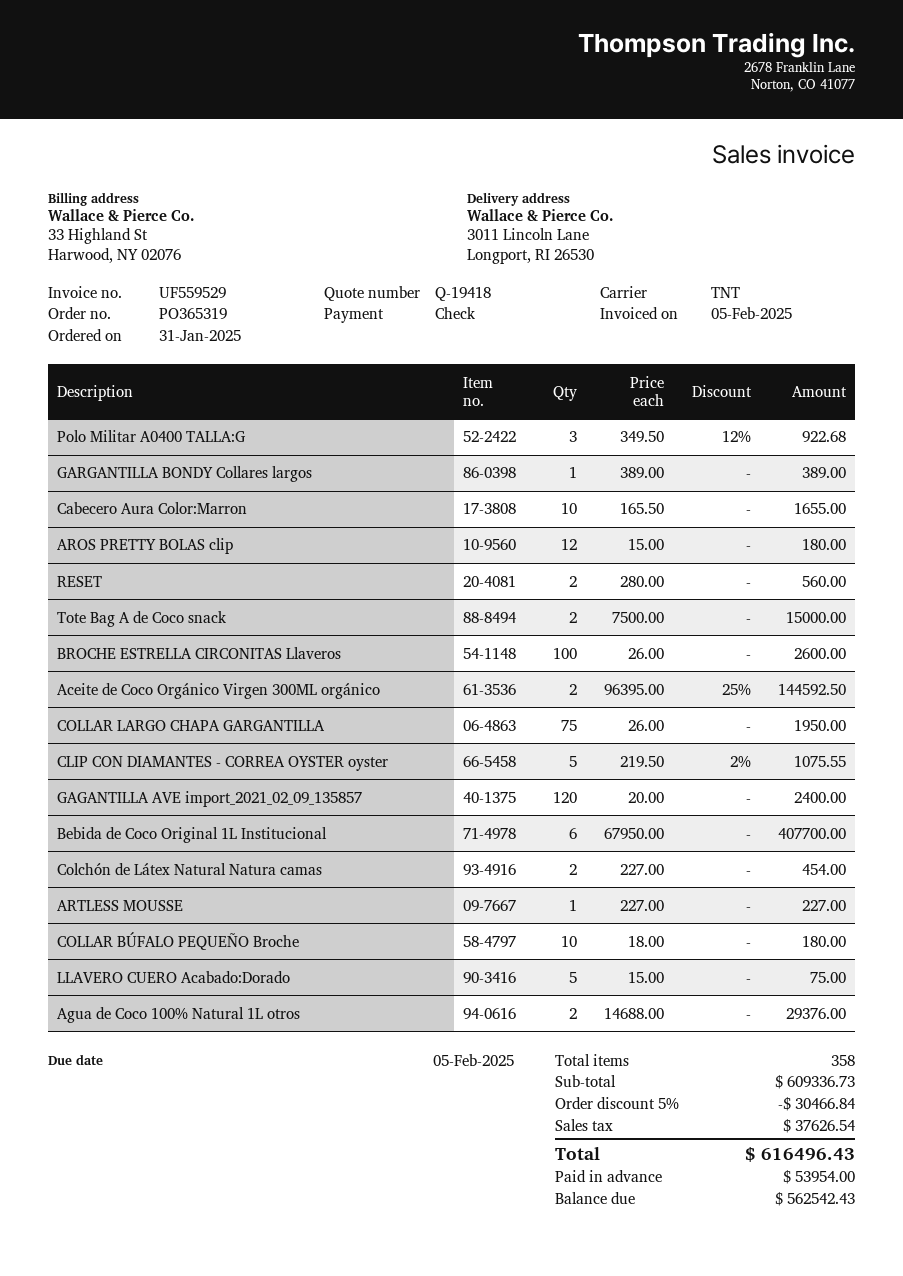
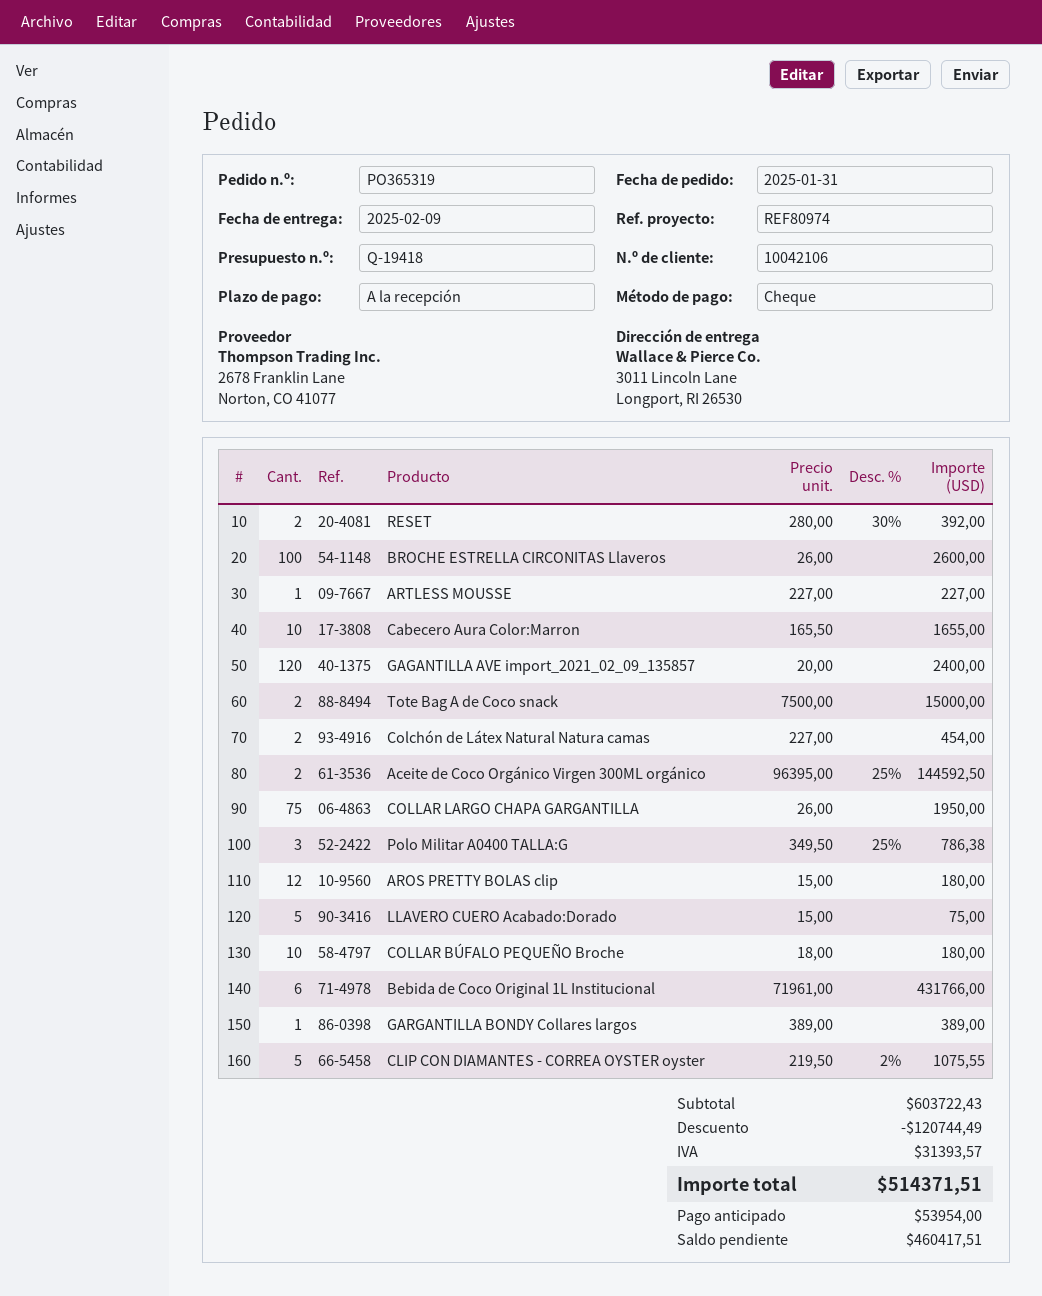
Polo Militar A0400 TALLA:G: 3 x 349.50 - 12% = 922.68 -> 3 x 349.50 - 25% = 786.38
RESET: 2 x 280.00 = 560.00 -> 2 x 280.00 - 30% = 392.00
Bebida de Coco Original 1L Institucional: 6 x 67950.00 = 407700.00 -> 6 x 71961.00 = 431766.00
Agua de Coco 100% Natural 1L otros: 2 x 14688.00 = 29376.00 -> none
subtotal: 609336.73 -> 603722.43
discount: 30466.84 -> 120744.49
tax: 37626.54 -> 31393.57
total: 616496.43 -> 514371.51
balance: 562542.43 -> 460417.51

